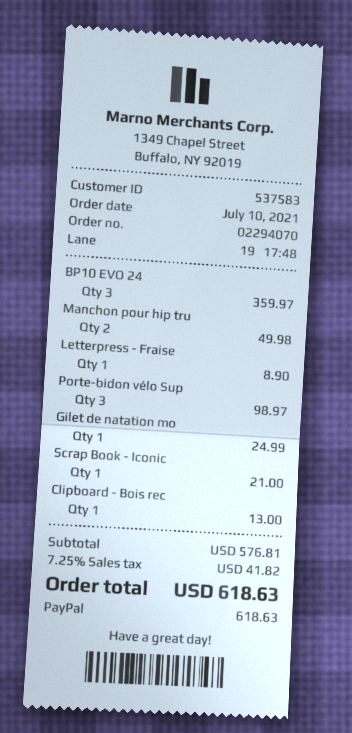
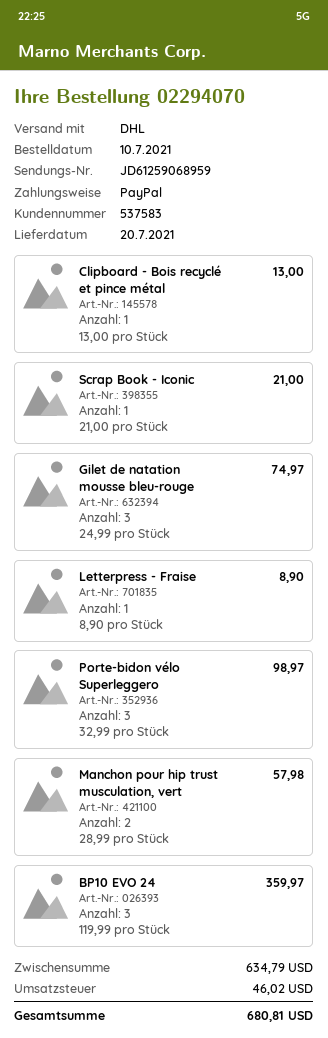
Manchon pour hip tru: 2 for 49.98 -> 2 for 57.98
Gilet de natation mo: 1 for 24.99 -> 3 for 74.97
subtotal: 576.81 -> 634.79
tax: 41.82 -> 46.02
total: 618.63 -> 680.81

